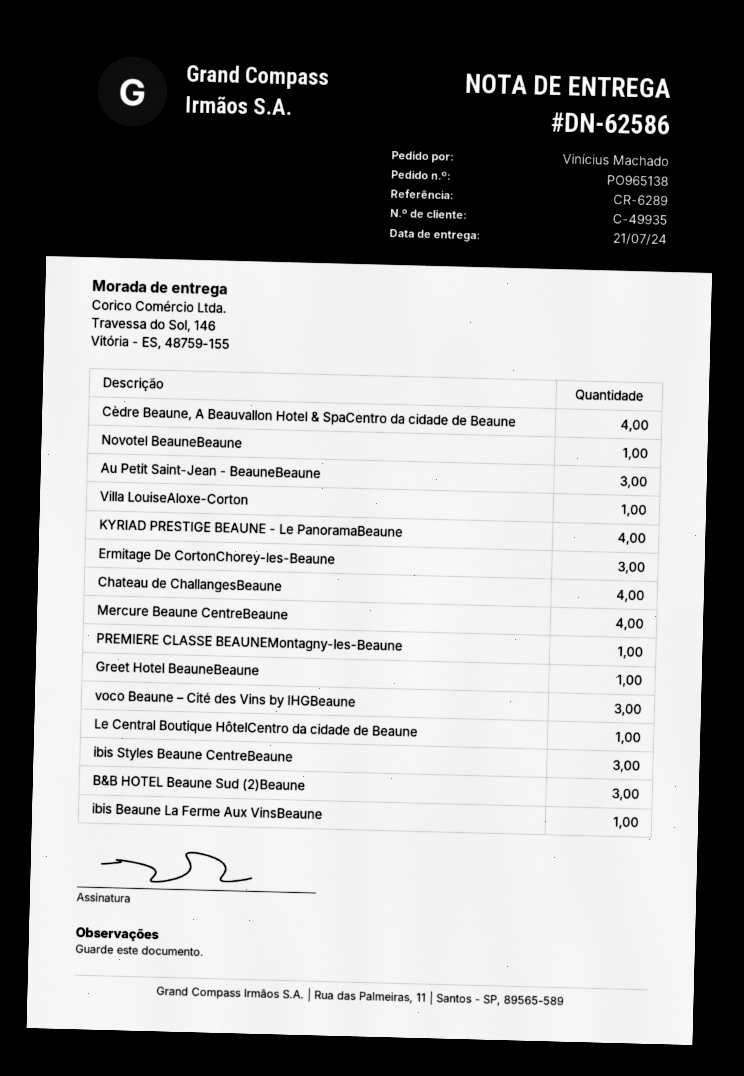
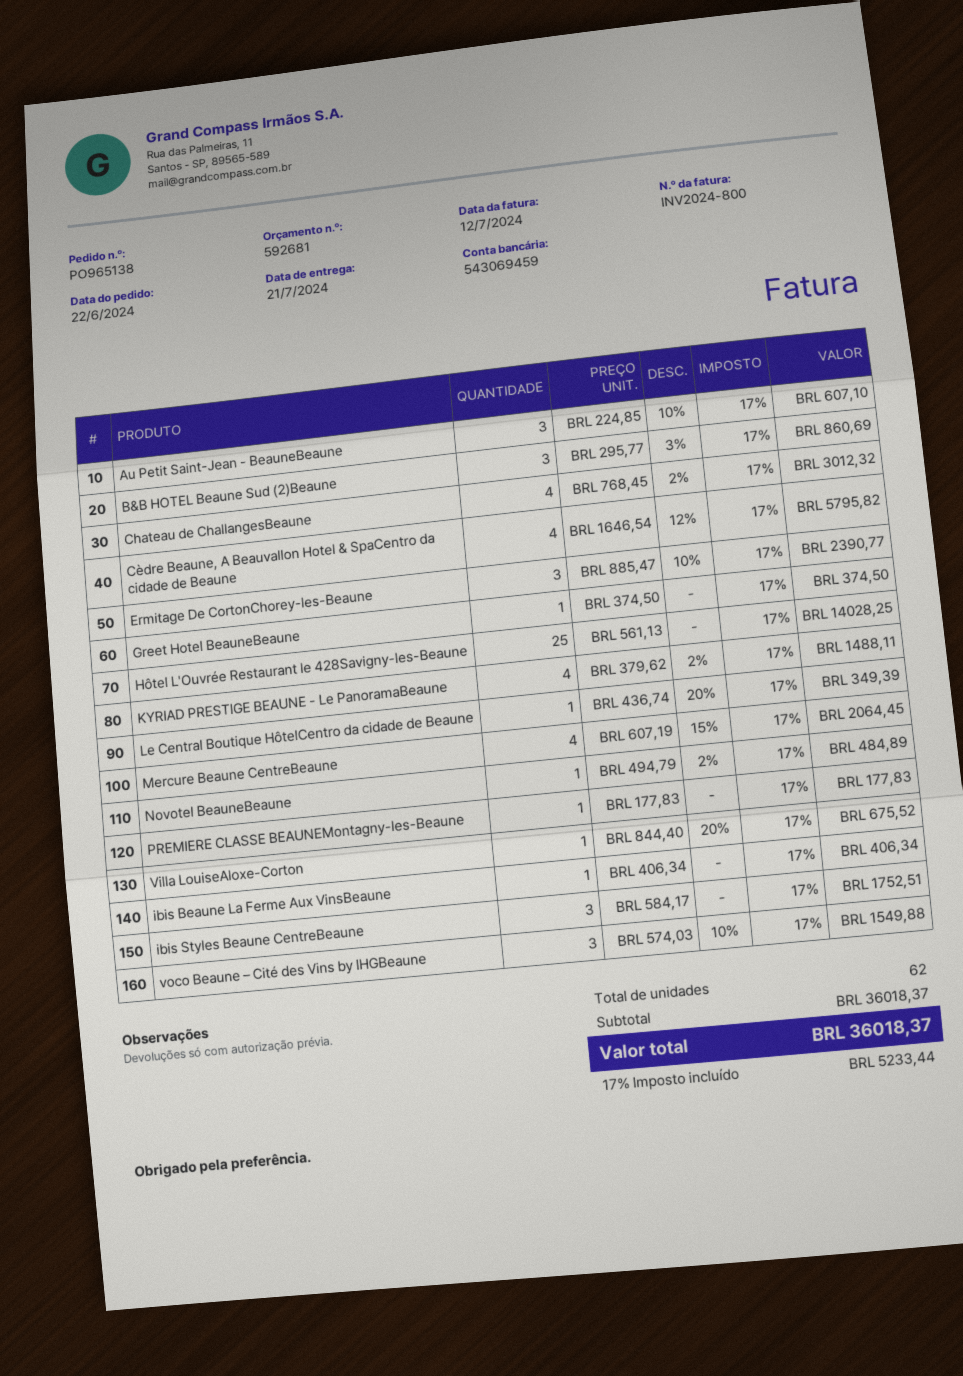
Hôtel L'Ouvrée Restaurant le 428Savigny-les-Beaune: none -> 25

